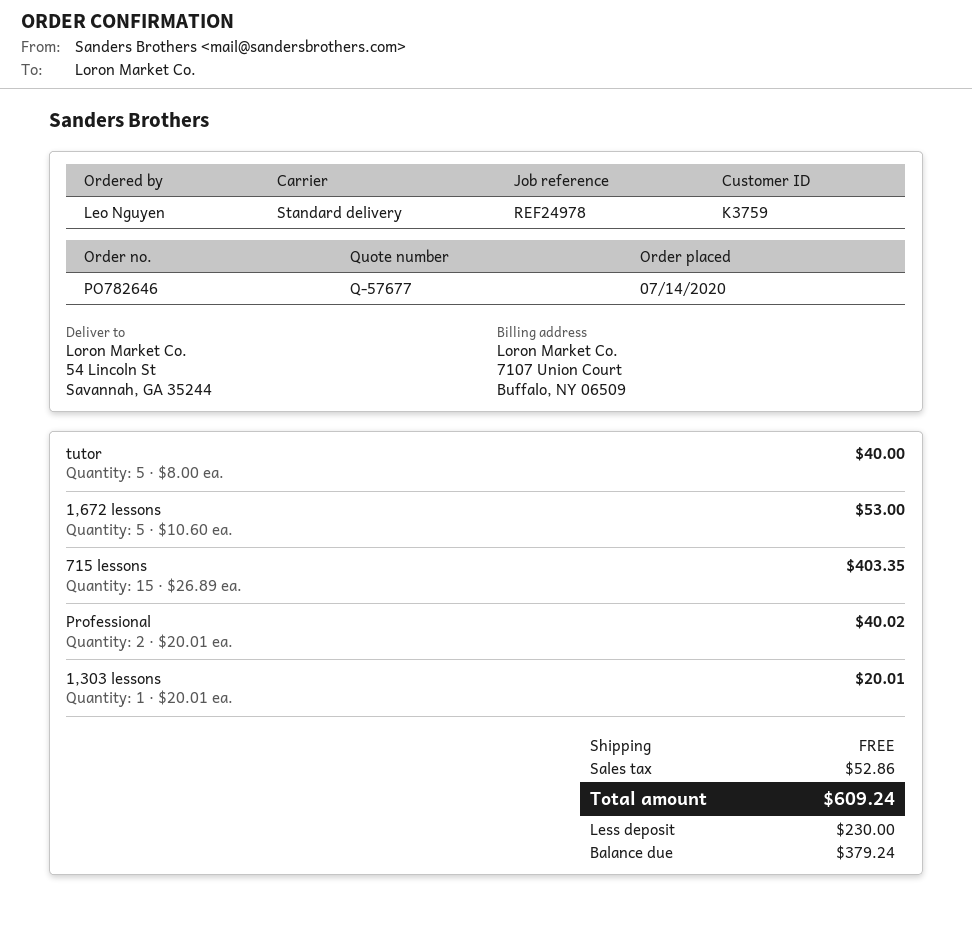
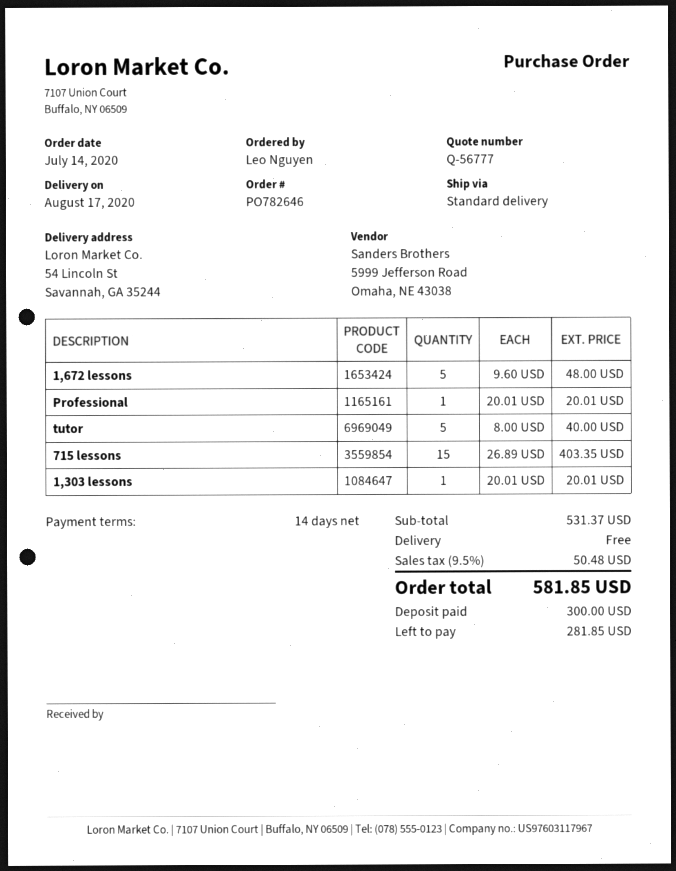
quote number: Q-57677 -> Q-56777
1,672 lessons: 5 x 10.60 = 53.00 -> 5 x 9.60 = 48.00
Professional: 2 x 20.01 = 40.02 -> 1 x 20.01 = 20.01
tax: 52.86 -> 50.48
total: 609.24 -> 581.85
deposit: 230.00 -> 300.00
balance: 379.24 -> 281.85

